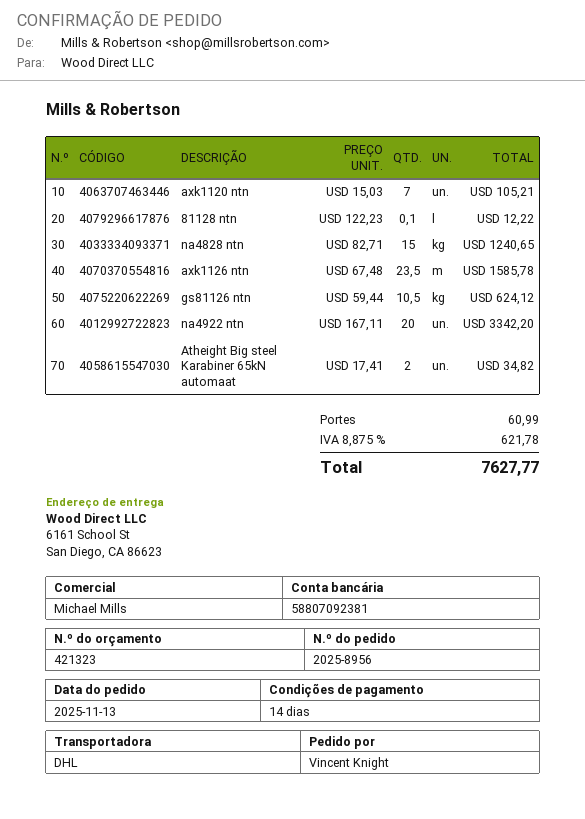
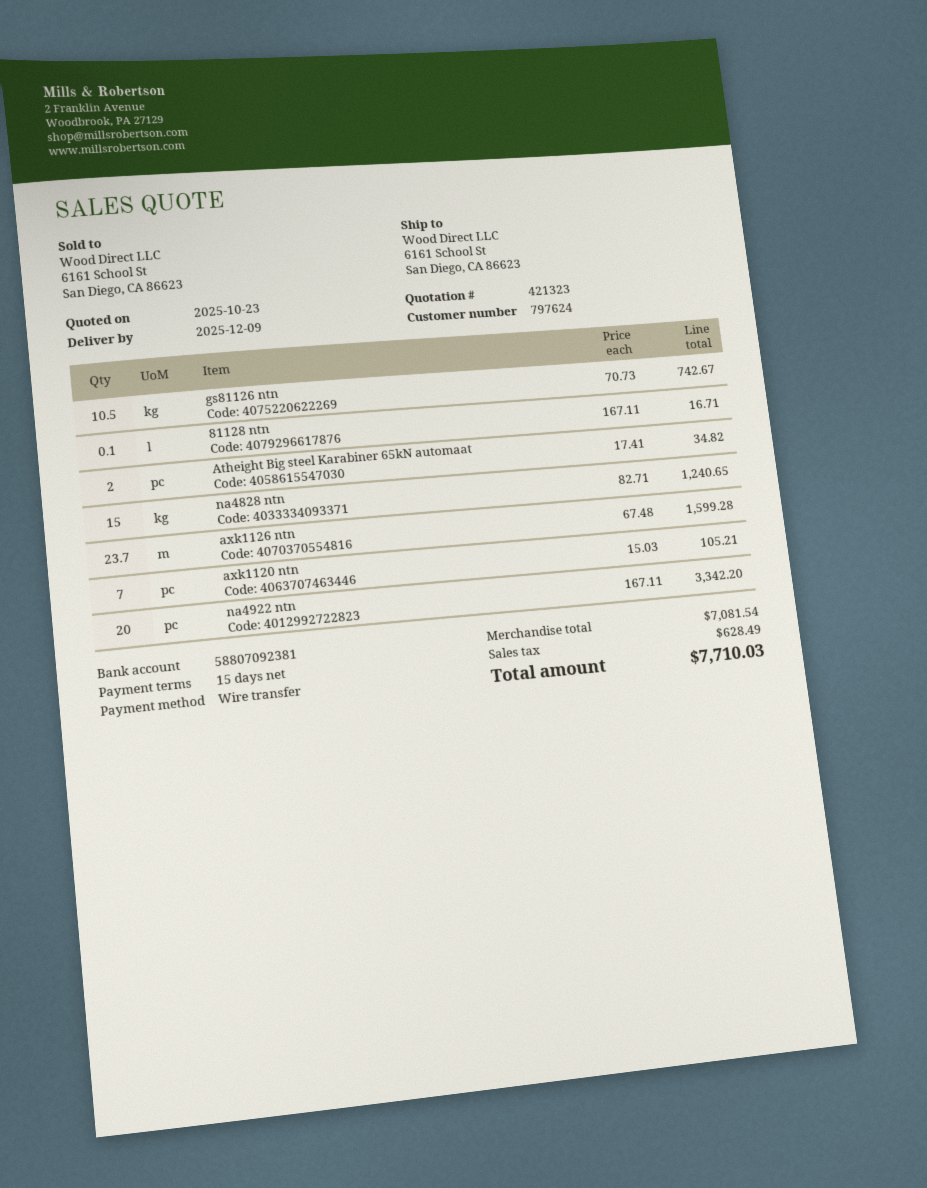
payment terms: 14 days -> 15 days
81128 ntn: 0.1 x 122.23 = 12.22 -> 0.1 x 167.11 = 16.71
axk1126 ntn: 23.5 x 67.48 = 1585.78 -> 23.7 x 67.48 = 1599.28
gs81126 ntn: 10.5 x 59.44 = 624.12 -> 10.5 x 70.73 = 742.67
shipping: 60.99 -> none
tax: 621.78 -> 628.49
total: 7627.77 -> 7710.03

